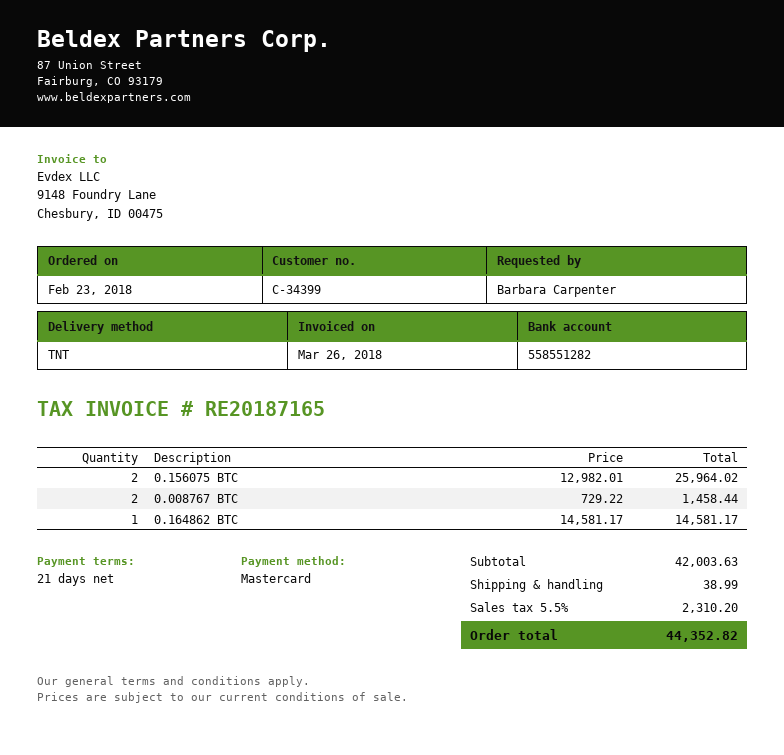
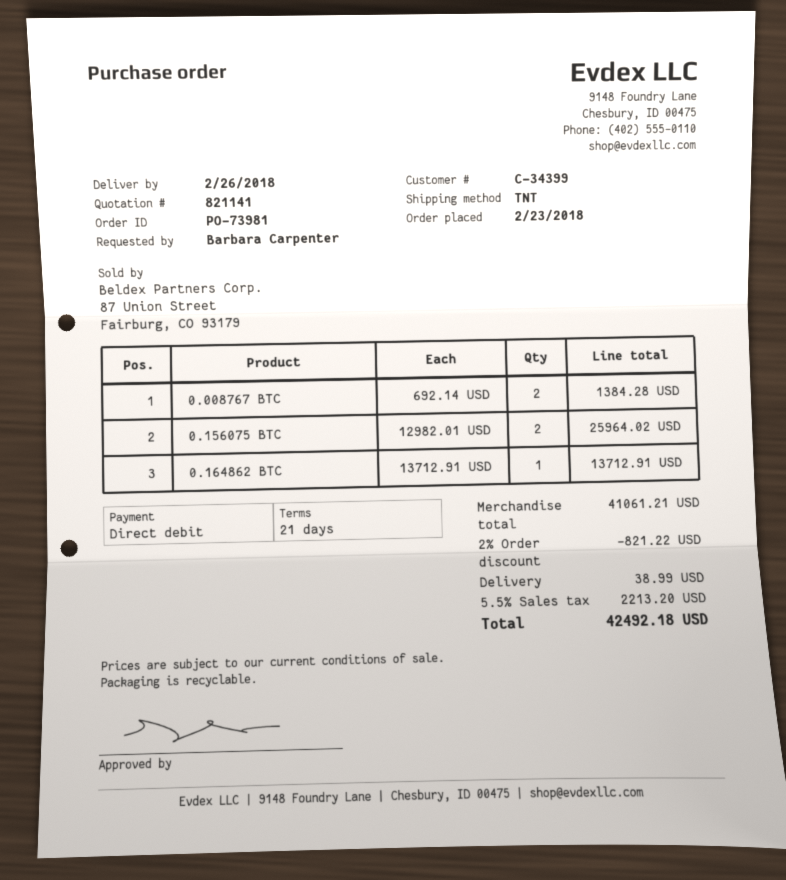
payment method: Mastercard -> direct debit
0.008767 BTC: 2 x 729.22 = 1458.44 -> 2 x 692.14 = 1384.28
0.164862 BTC: 1 x 14581.17 = 14581.17 -> 1 x 13712.91 = 13712.91
subtotal: 42003.63 -> 41061.21
discount: none -> 2% = 821.22
tax: 5.5% = 2310.20 -> 5.5% = 2213.20
total: 44352.82 -> 42492.18

